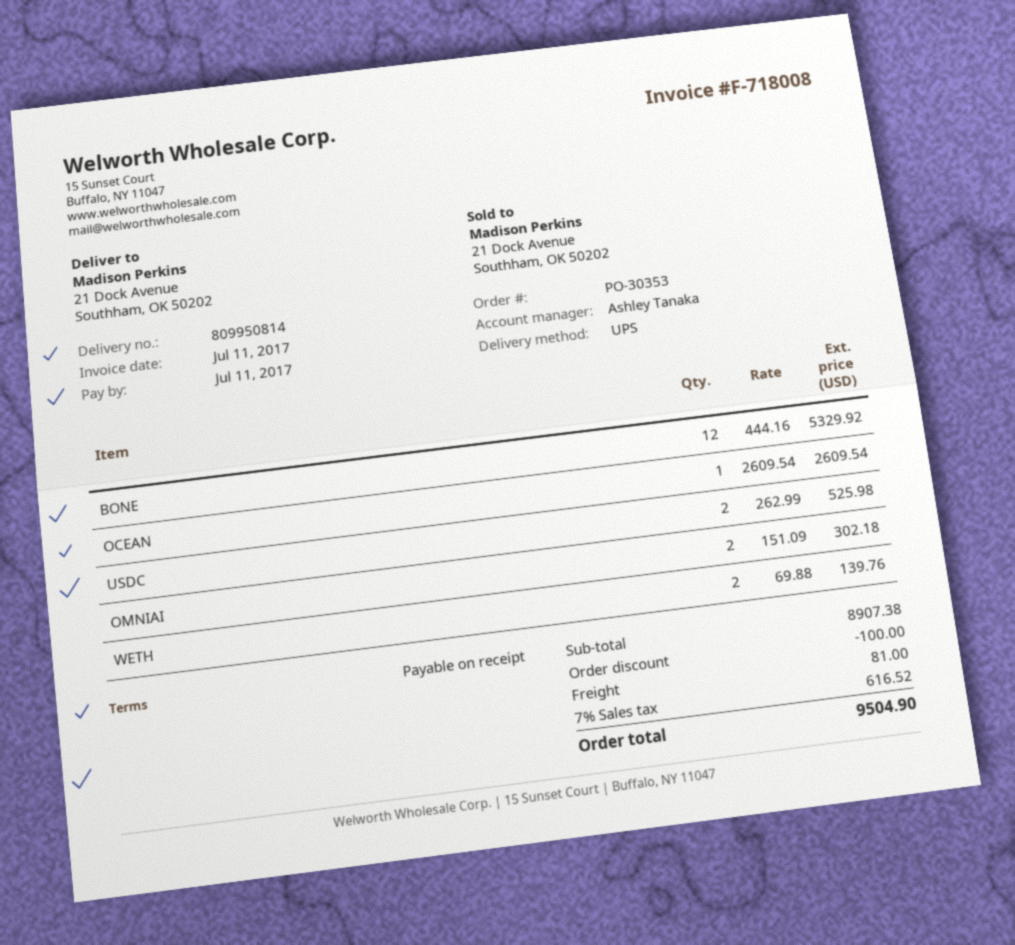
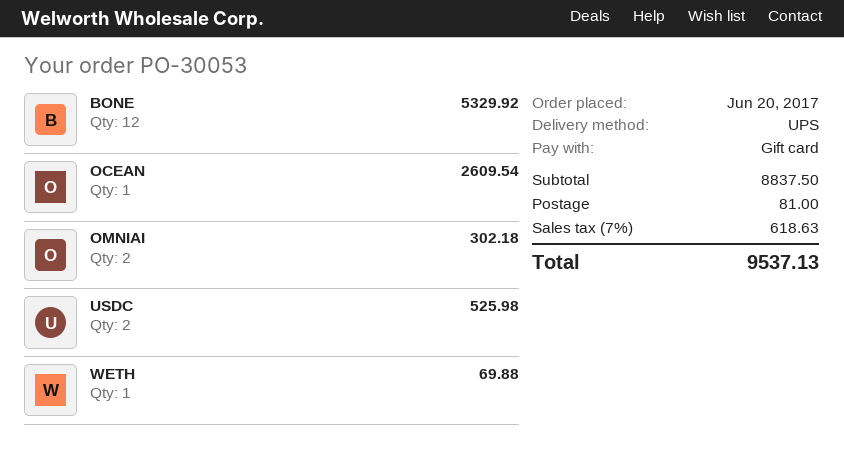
order number: PO-30353 -> PO-30053
WETH: 2 for 139.76 -> 1 for 69.88
subtotal: 8907.38 -> 8837.50
discount: 100.00 -> none
tax: 7% = 616.52 -> 7% = 618.63
total: 9504.90 -> 9537.13

